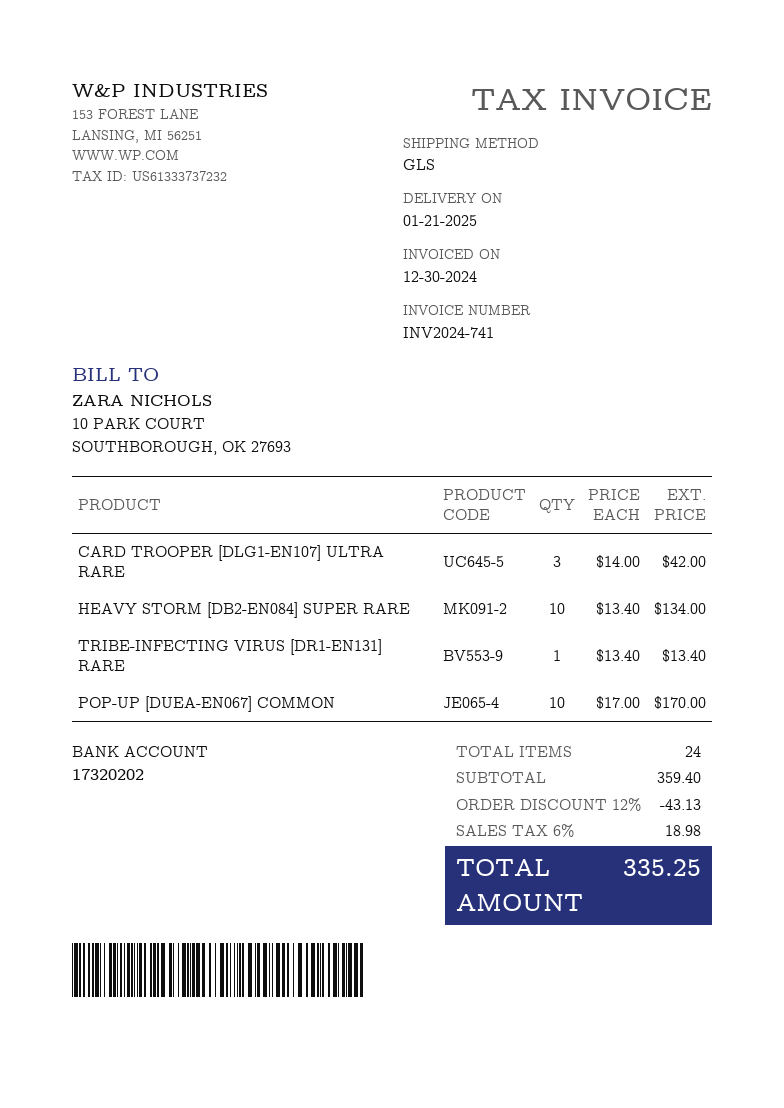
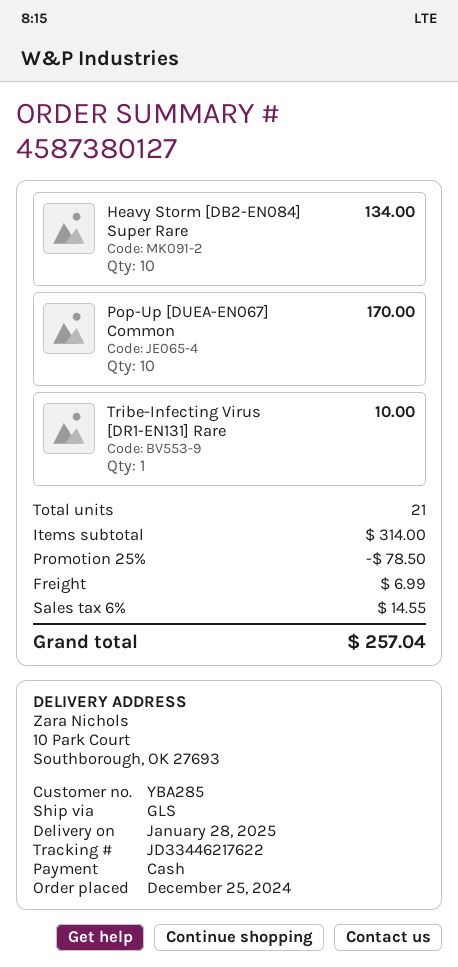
delivery date: 2025-01-21 -> 2025-01-28
CARD TROOPER [DLG1-EN107] ULTRA RARE: 3 for 42.00 -> none
TRIBE-INFECTING VIRUS [DR1-EN131] RARE: 1 for 13.40 -> 1 for 10.00
total quantity: 24 -> 21
subtotal: 359.40 -> 314.00
discount: 12% = 43.13 -> 25% = 78.50
shipping: none -> 6.99
tax: 6% = 18.98 -> 6% = 14.55
total: 335.25 -> 257.04

